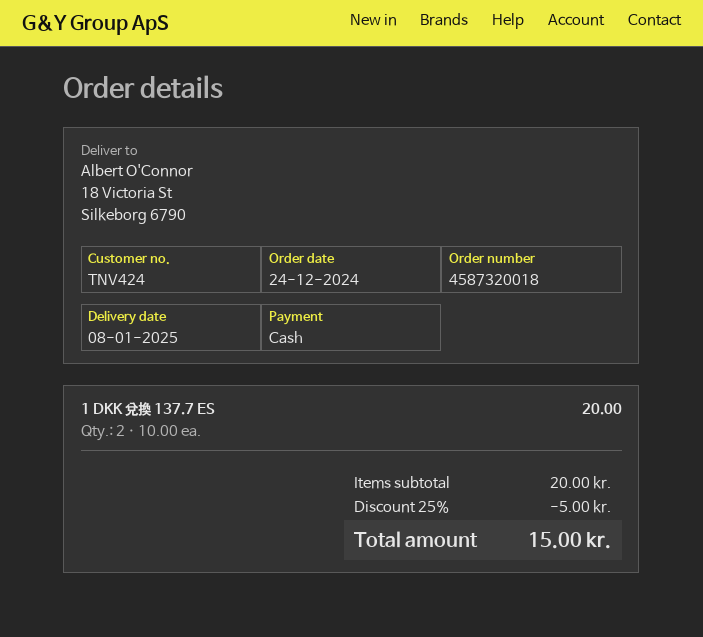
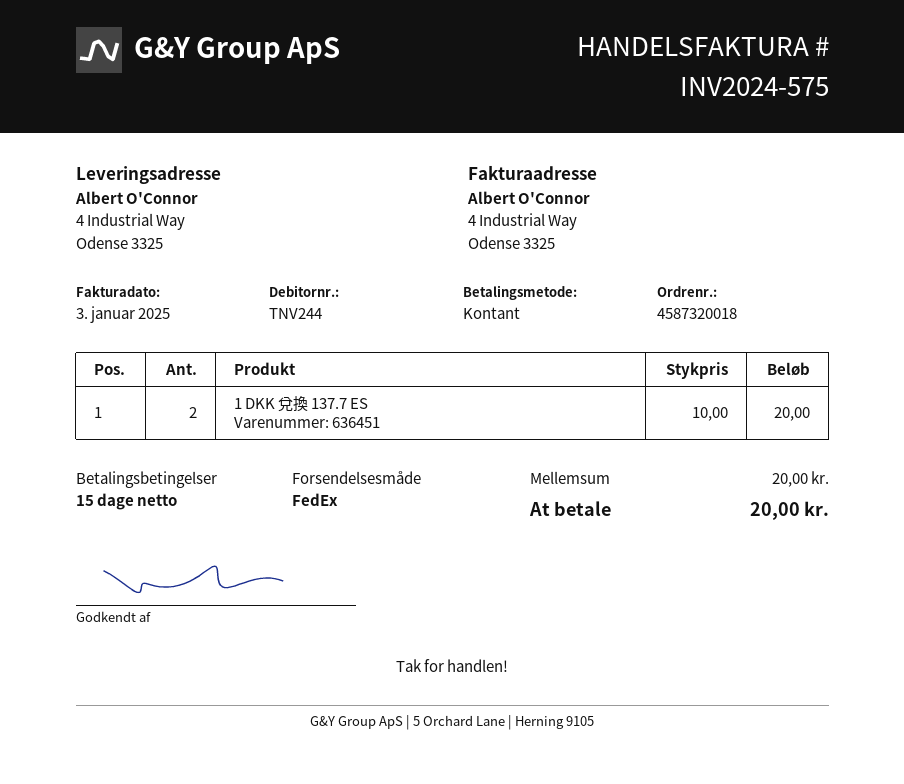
customer number: TNV424 -> TNV244
ship to: 18 Victoria St, Silkeborg 6790 -> 4 Industrial Way, Odense 3325
discount: 25% = 5.00 -> none
total: 15.00 -> 20.00

